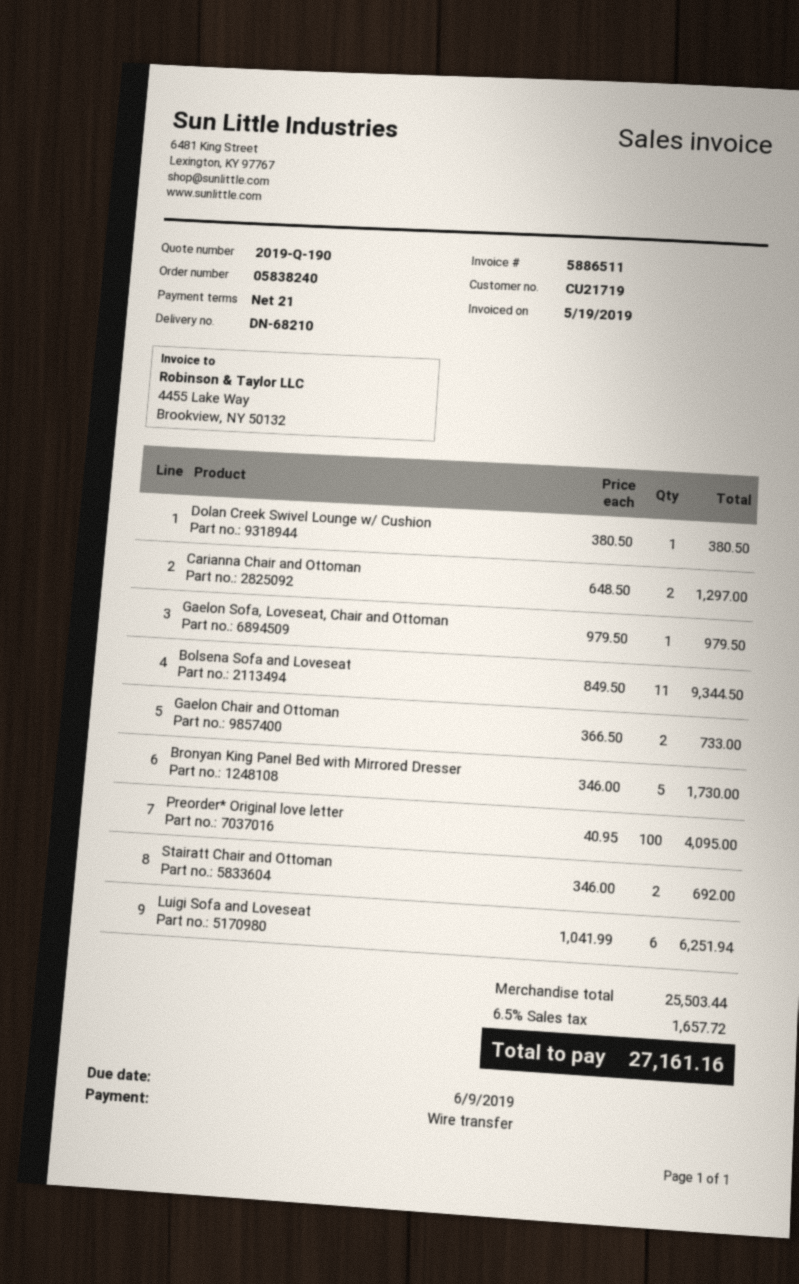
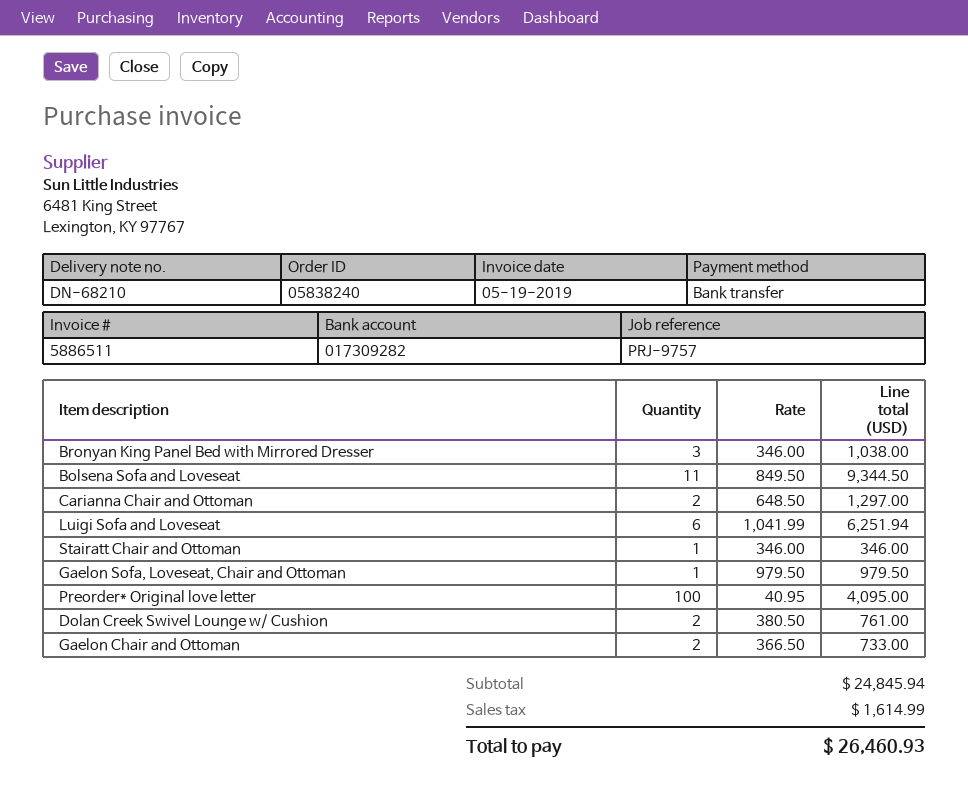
Dolan Creek Swivel Lounge w/ Cushion: 1 x 380.50 = 380.50 -> 2 x 380.50 = 761.00
Bronyan King Panel Bed with Mirrored Dresser: 5 x 346.00 = 1730.00 -> 3 x 346.00 = 1038.00
Stairatt Chair and Ottoman: 2 x 346.00 = 692.00 -> 1 x 346.00 = 346.00
subtotal: 25503.44 -> 24845.94
tax: 1657.72 -> 1614.99
total: 27161.16 -> 26460.93

